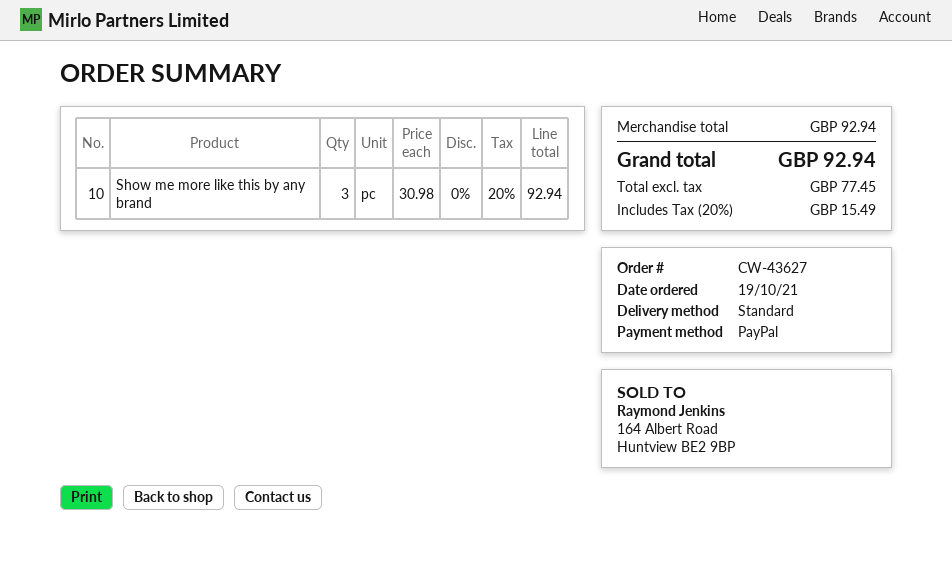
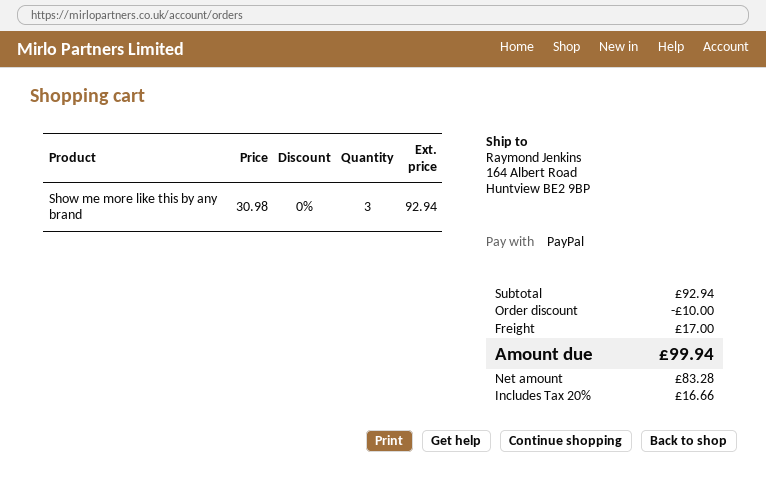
discount: none -> 10.00
shipping: none -> 17.00
net: 77.45 -> 83.28
tax: 20% = 15.49 -> 20% = 16.66
total: 92.94 -> 99.94

